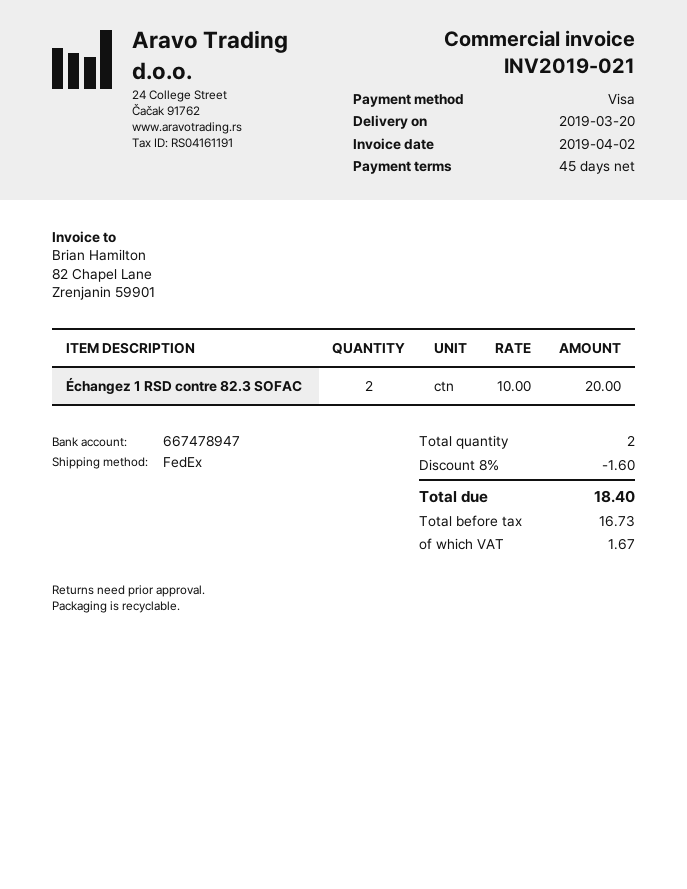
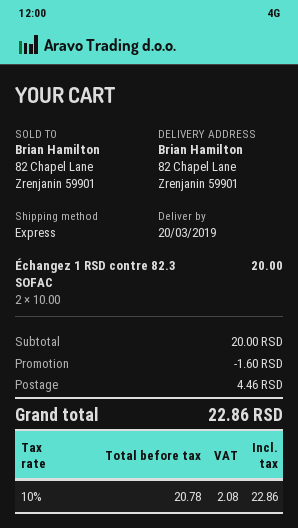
shipping method: FedEx -> express
shipping: none -> 4.46
net: 16.73 -> 20.78
tax: 1.67 -> 2.08
total: 18.40 -> 22.86

